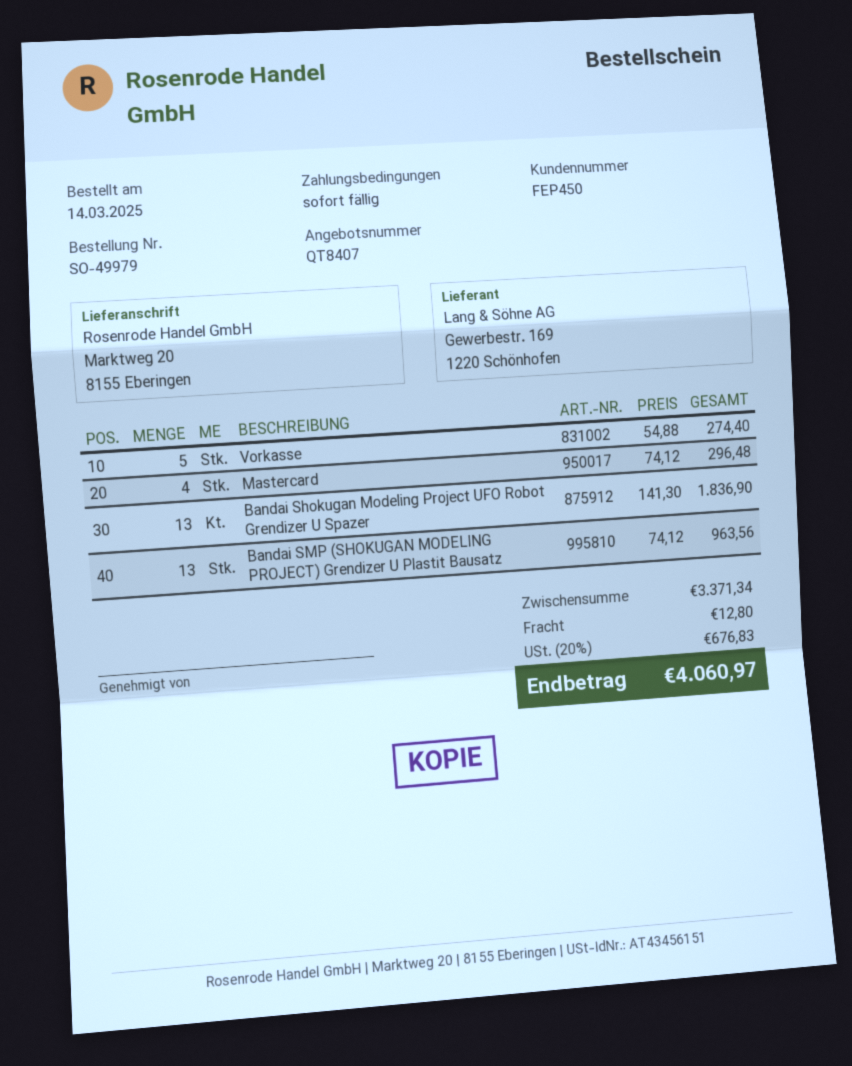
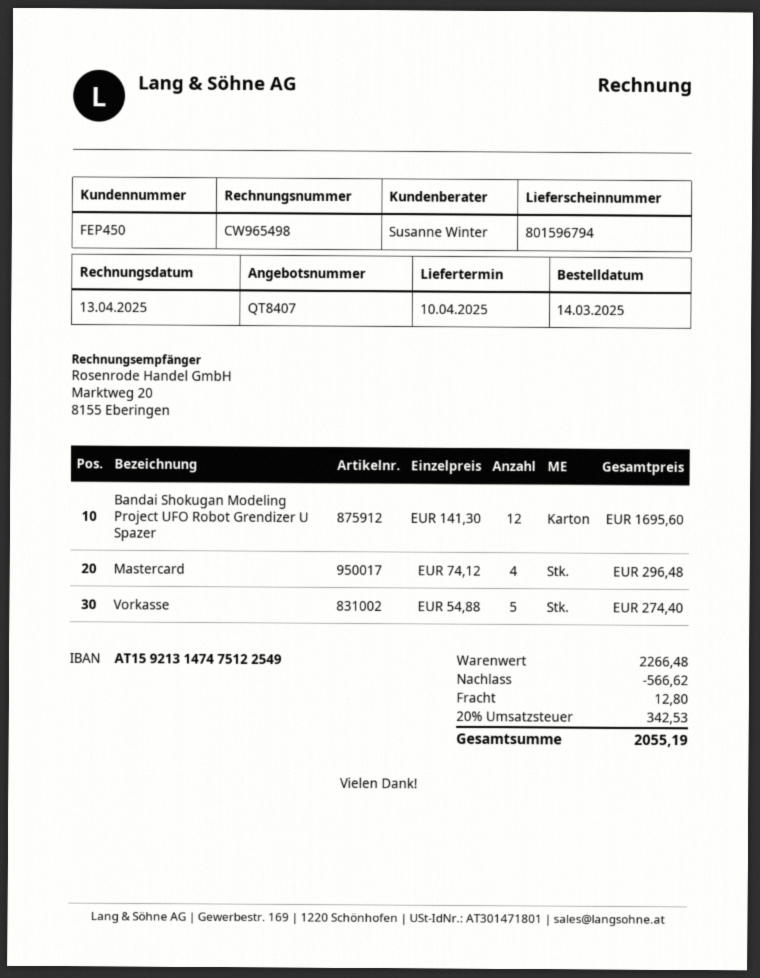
Bandai Shokugan Modeling Project UFO Robot Grendizer U Spazer: 13 x 141.30 = 1836.90 -> 12 x 141.30 = 1695.60
Bandai SMP (SHOKUGAN MODELING PROJECT) Grendizer U Plastit Bausatz: 13 x 74.12 = 963.56 -> none
subtotal: 3371.34 -> 2266.48
discount: none -> 566.62
tax: 20% = 676.83 -> 20% = 342.53
total: 4060.97 -> 2055.19

